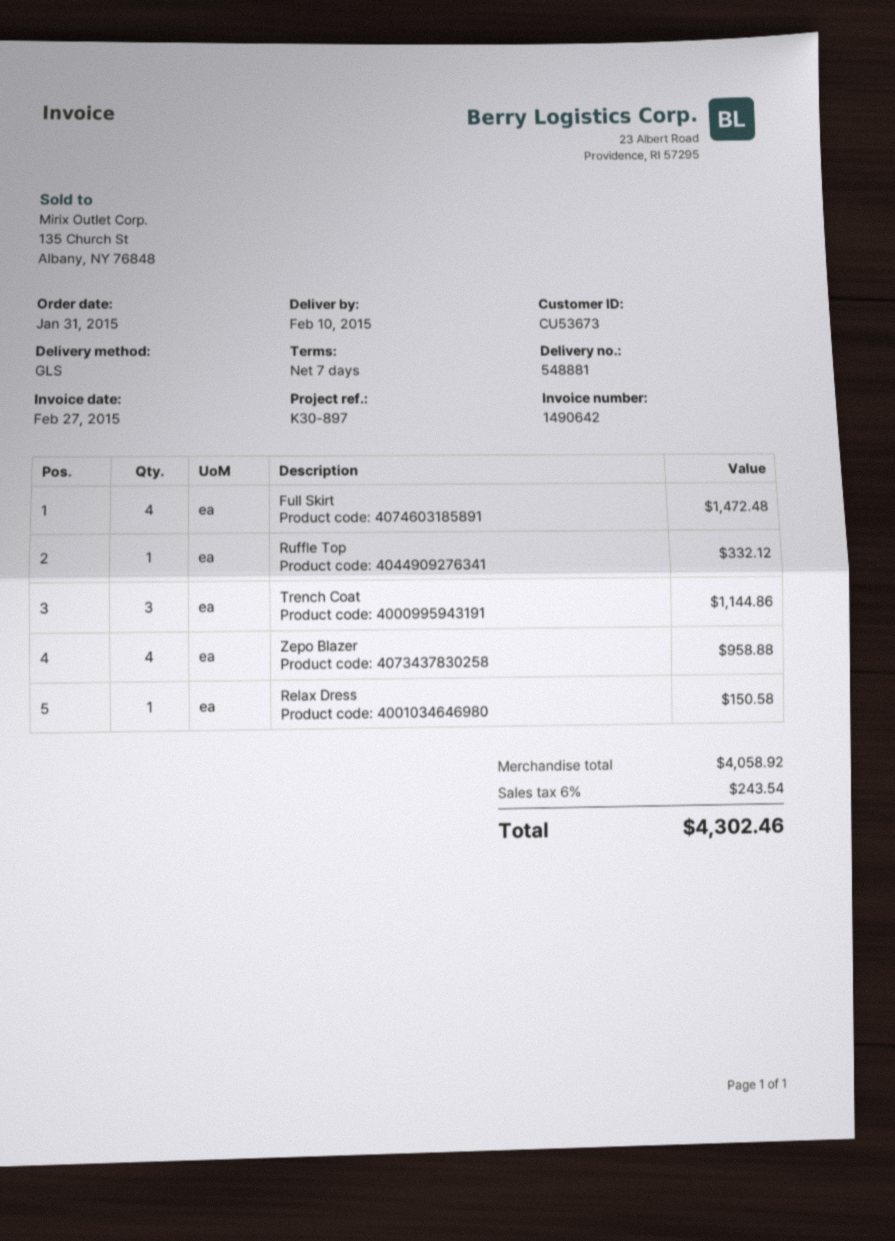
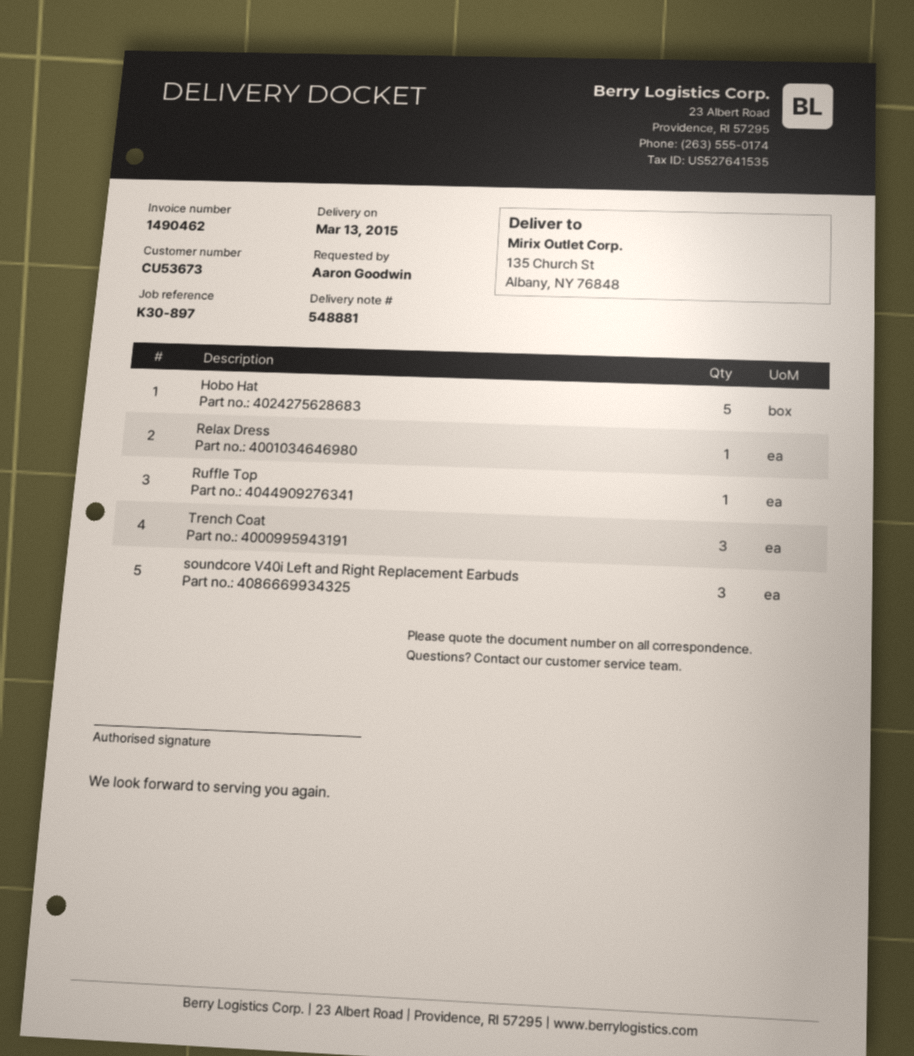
delivery date: 2015-02-10 -> 2015-03-13
invoice number: 1490642 -> 1490462
Full Skirt: 4 -> none
Zepo Blazer: 4 -> none
Hobo Hat: none -> 5
soundcore V40i Left and Right Replacement Earbuds: none -> 3

